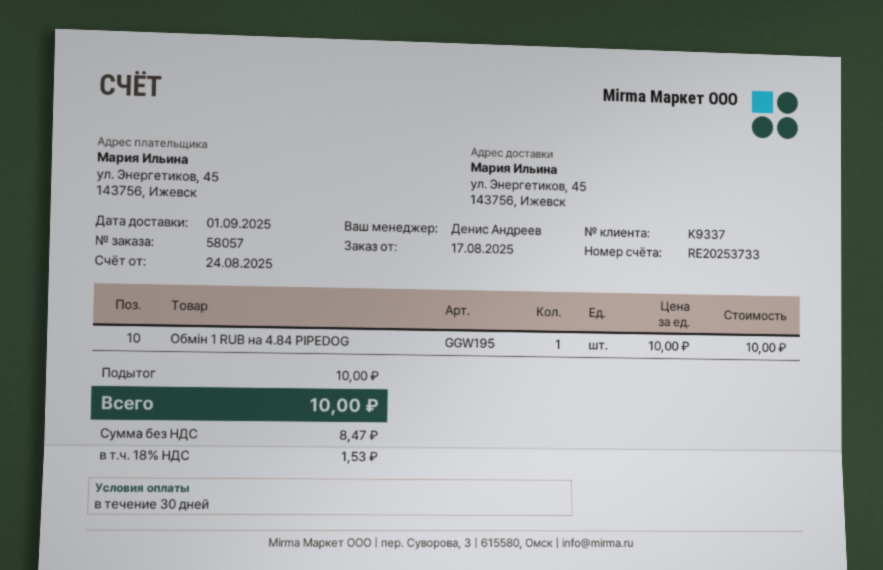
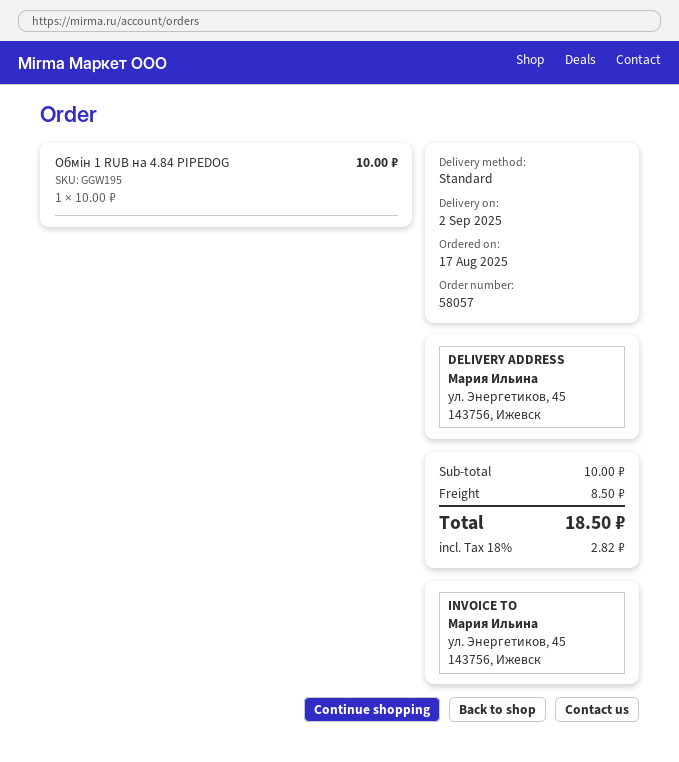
delivery date: 2025-09-01 -> 2025-09-02
shipping: none -> 8.50
tax: 18% = 1.53 -> 18% = 2.82
total: 10.00 -> 18.50

